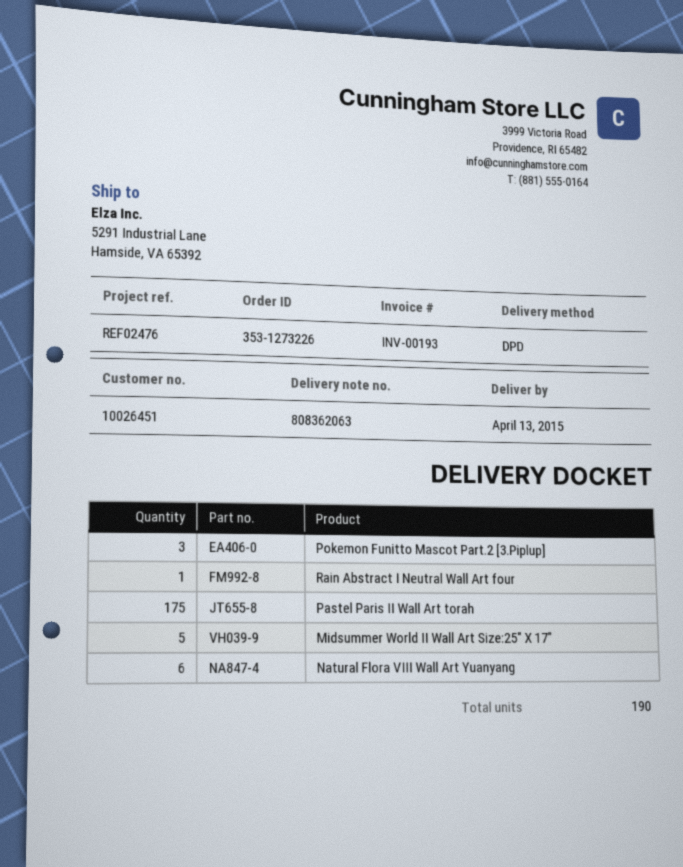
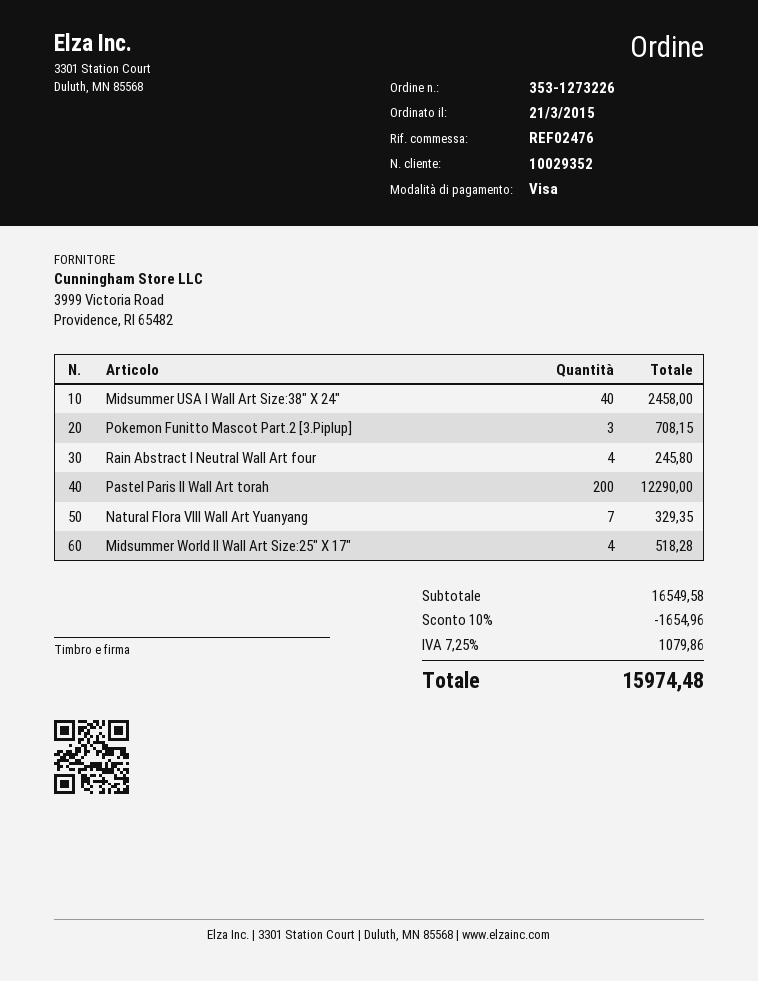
customer number: 10026451 -> 10029352
Rain Abstract I Neutral Wall Art four: 1 -> 4
Pastel Paris II Wall Art torah: 175 -> 200
Midsummer World II Wall Art Size:25" X 17": 5 -> 4
Natural Flora VIII Wall Art Yuanyang: 6 -> 7
Midsummer USA I Wall Art Size:38" X 24": none -> 40

